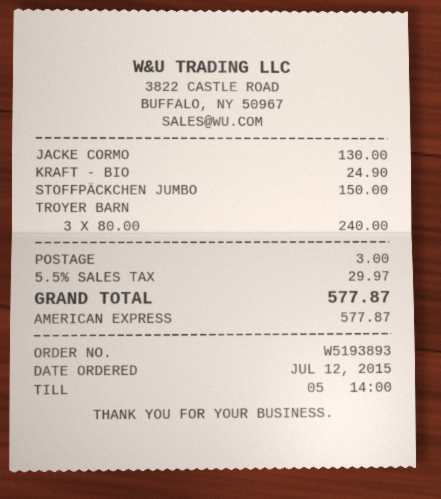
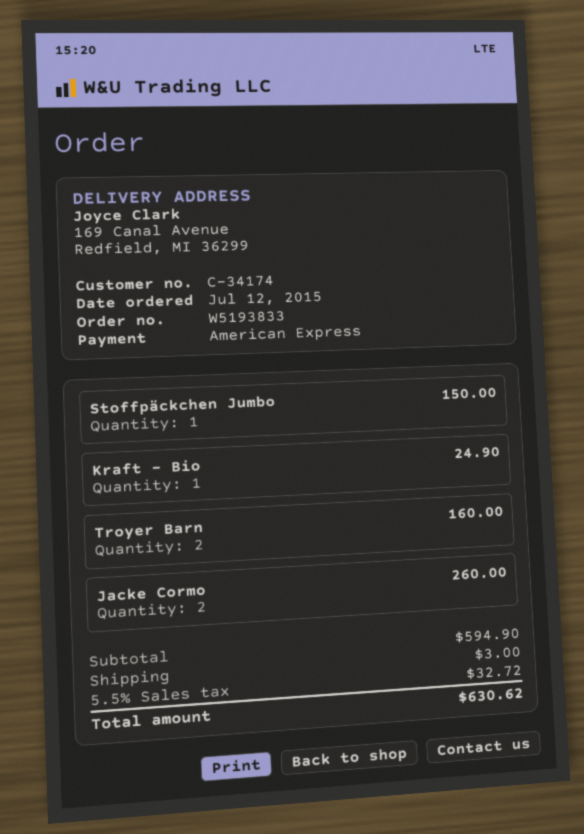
order number: W5193893 -> W5193833
JACKE CORMO: 1 for 130.00 -> 2 for 260.00
TROYER BARN: 3 for 240.00 -> 2 for 160.00
tax: 5.5% = 29.97 -> 5.5% = 32.72
total: 577.87 -> 630.62

